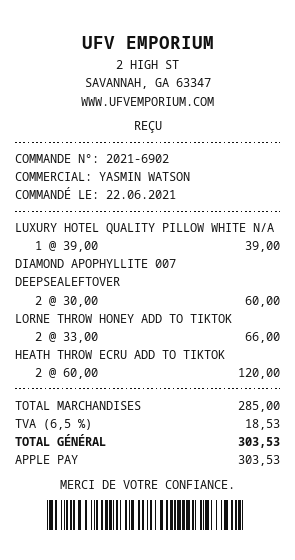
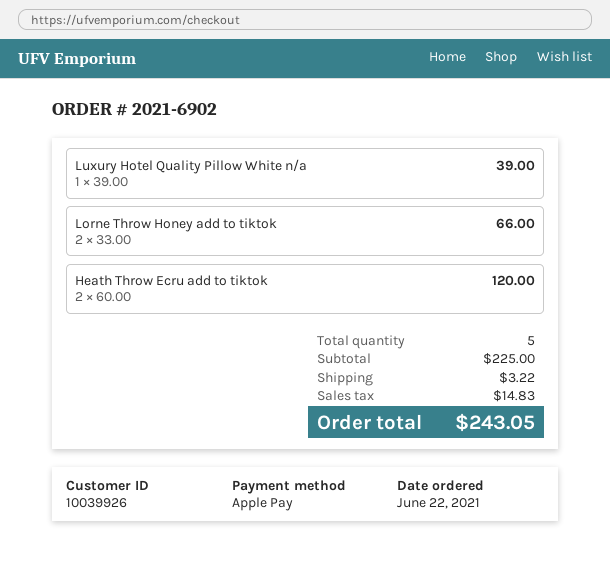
DIAMOND APOPHYLLITE 007 DEEPSEALEFTOVER: 2 x 30.00 = 60.00 -> none
subtotal: 285.00 -> 225.00
shipping: none -> 3.22
tax: 18.53 -> 14.83
total: 303.53 -> 243.05

